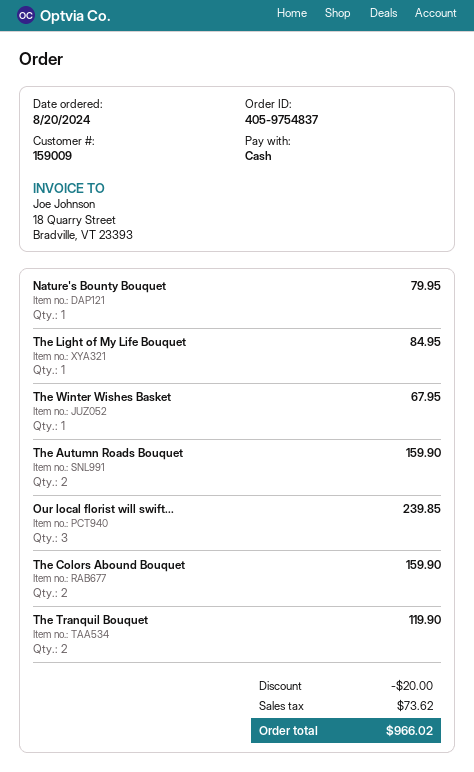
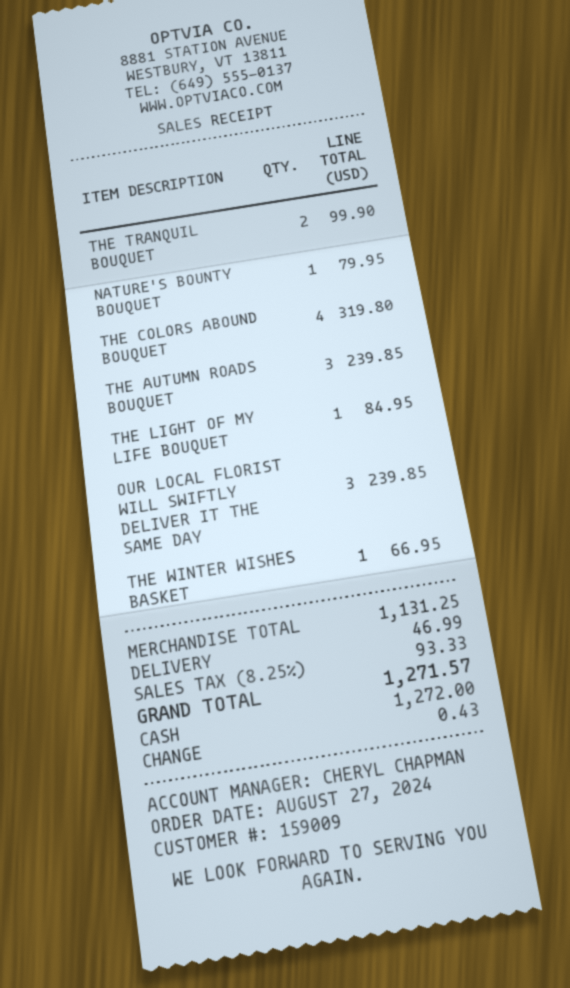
order date: 2024-08-20 -> 2024-08-27
The Winter Wishes Basket: 1 for 67.95 -> 1 for 66.95
The Autumn Roads Bouquet: 2 for 159.90 -> 3 for 239.85
The Colors Abound Bouquet: 2 for 159.90 -> 4 for 319.80
The Tranquil Bouquet: 2 for 119.90 -> 2 for 99.90
discount: 20.00 -> none
shipping: none -> 46.99
tax: 73.62 -> 93.33
total: 966.02 -> 1271.57

